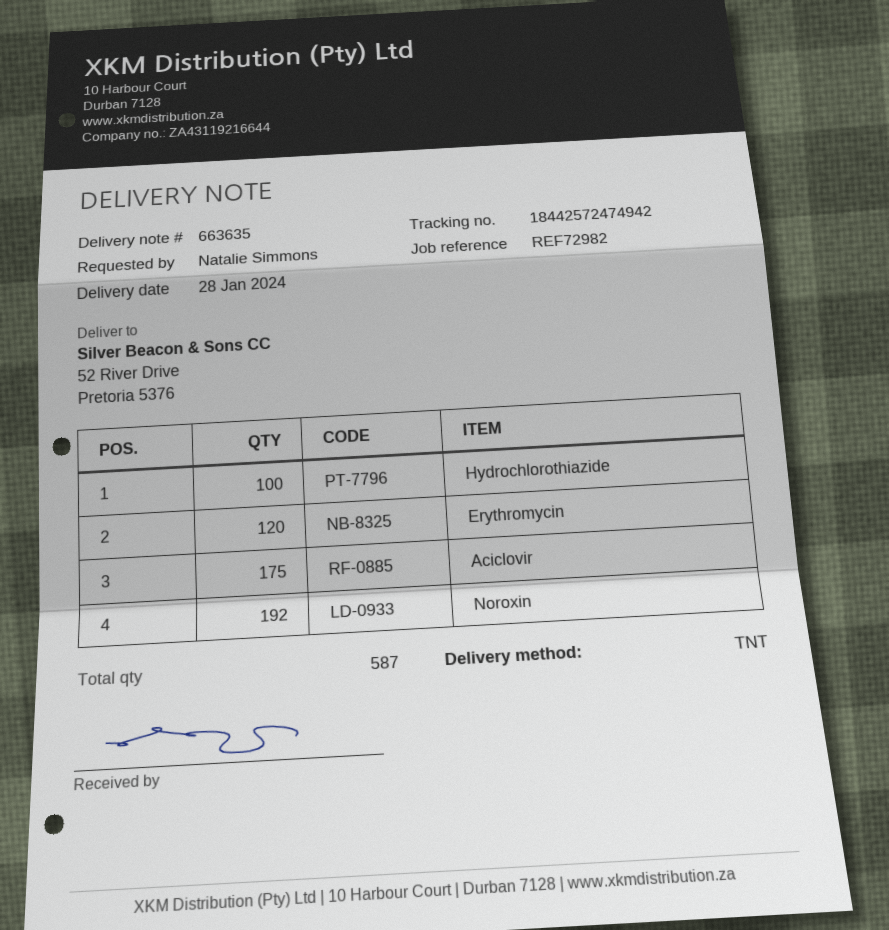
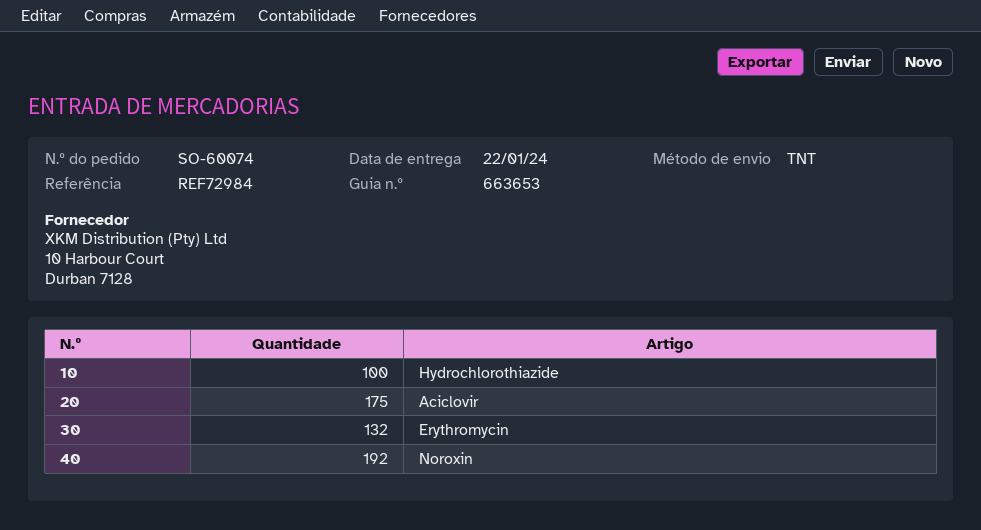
delivery note number: 663635 -> 663653
delivery date: 2024-01-28 -> 2024-01-22
reference: REF72982 -> REF72984
Erythromycin: 120 -> 132

